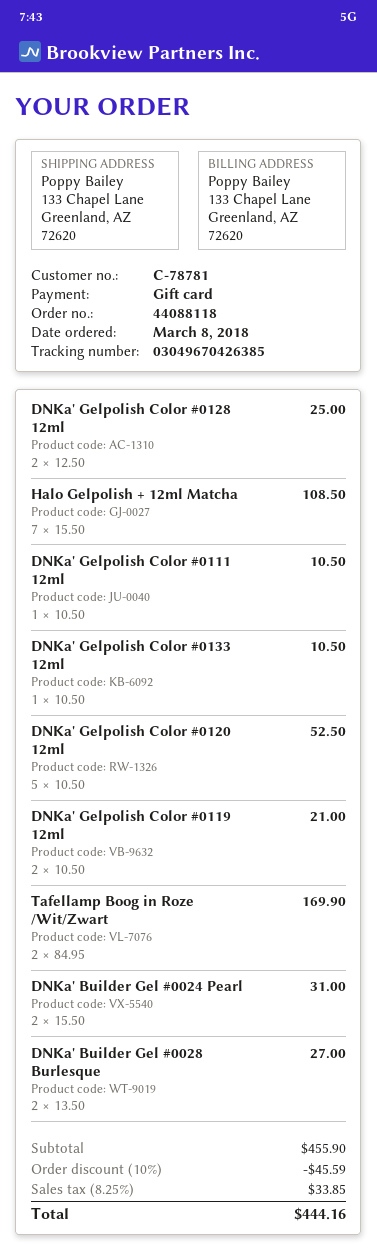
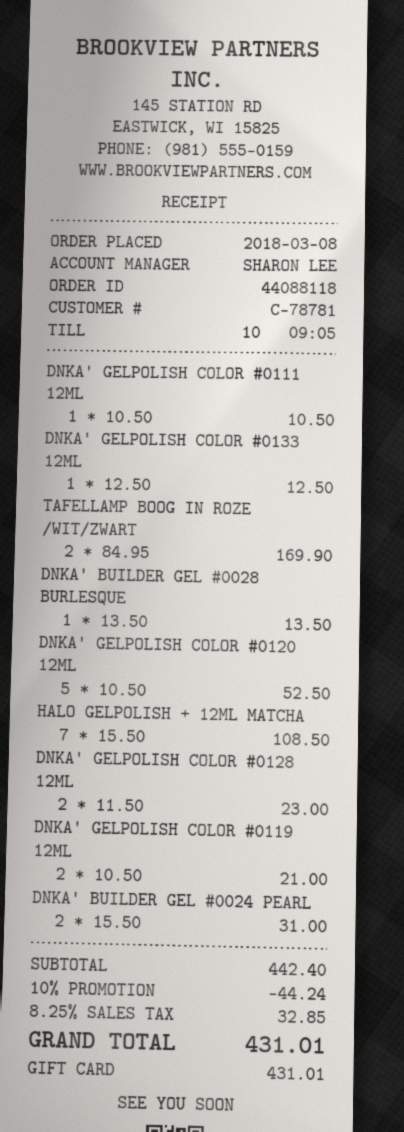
DNKa' Gelpolish Color #0128 12ml: 2 x 12.50 = 25.00 -> 2 x 11.50 = 23.00
DNKa' Gelpolish Color #0133 12ml: 1 x 10.50 = 10.50 -> 1 x 12.50 = 12.50
DNKa' Builder Gel #0028 Burlesque: 2 x 13.50 = 27.00 -> 1 x 13.50 = 13.50
subtotal: 455.90 -> 442.40
discount: 10% = 45.59 -> 10% = 44.24
tax: 8.25% = 33.85 -> 8.25% = 32.85
total: 444.16 -> 431.01

